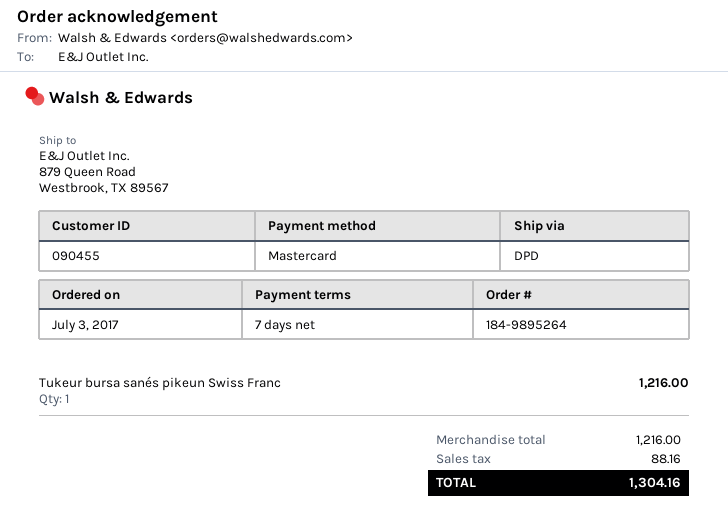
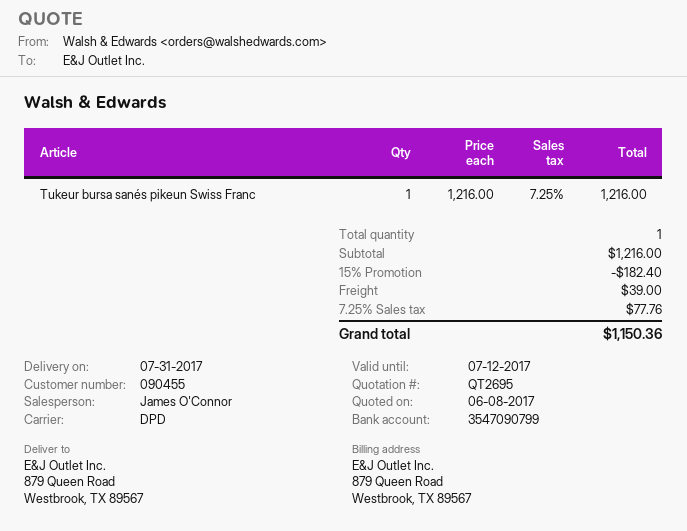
discount: none -> 15% = 182.40
shipping: none -> 39.00
tax: 88.16 -> 77.76
total: 1304.16 -> 1150.36

